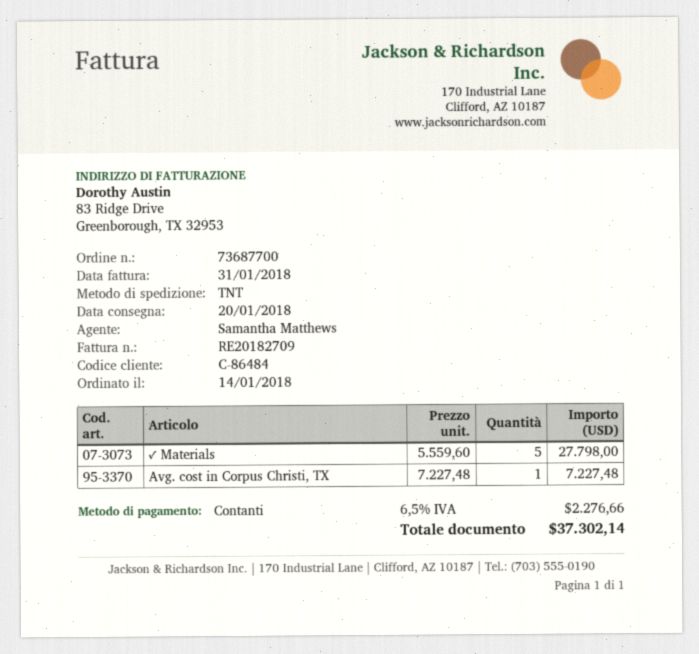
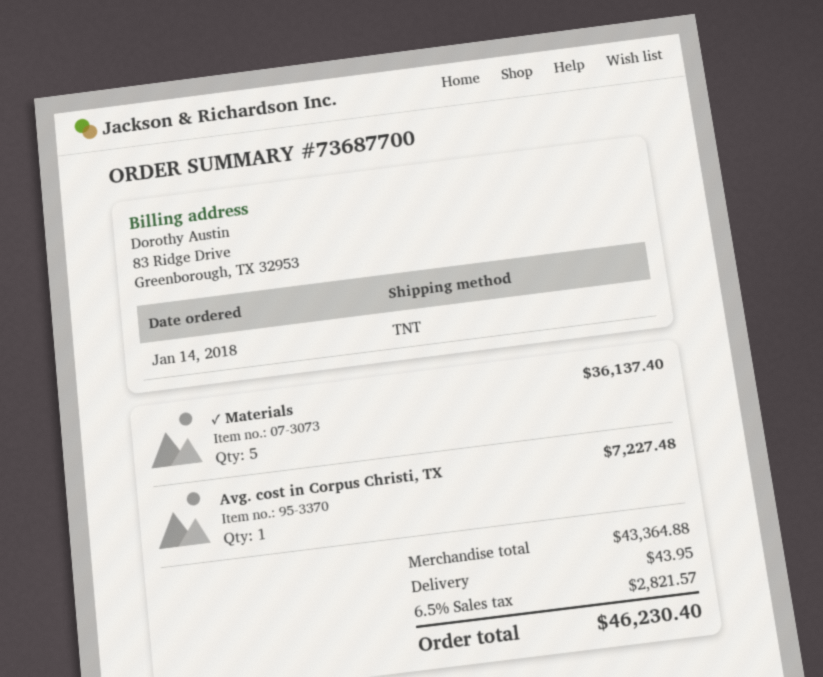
✓ Materials: 5 for 27798.00 -> 5 for 36137.40
shipping: none -> 43.95
tax: 6.5% = 2276.66 -> 6.5% = 2821.57
total: 37302.14 -> 46230.40

